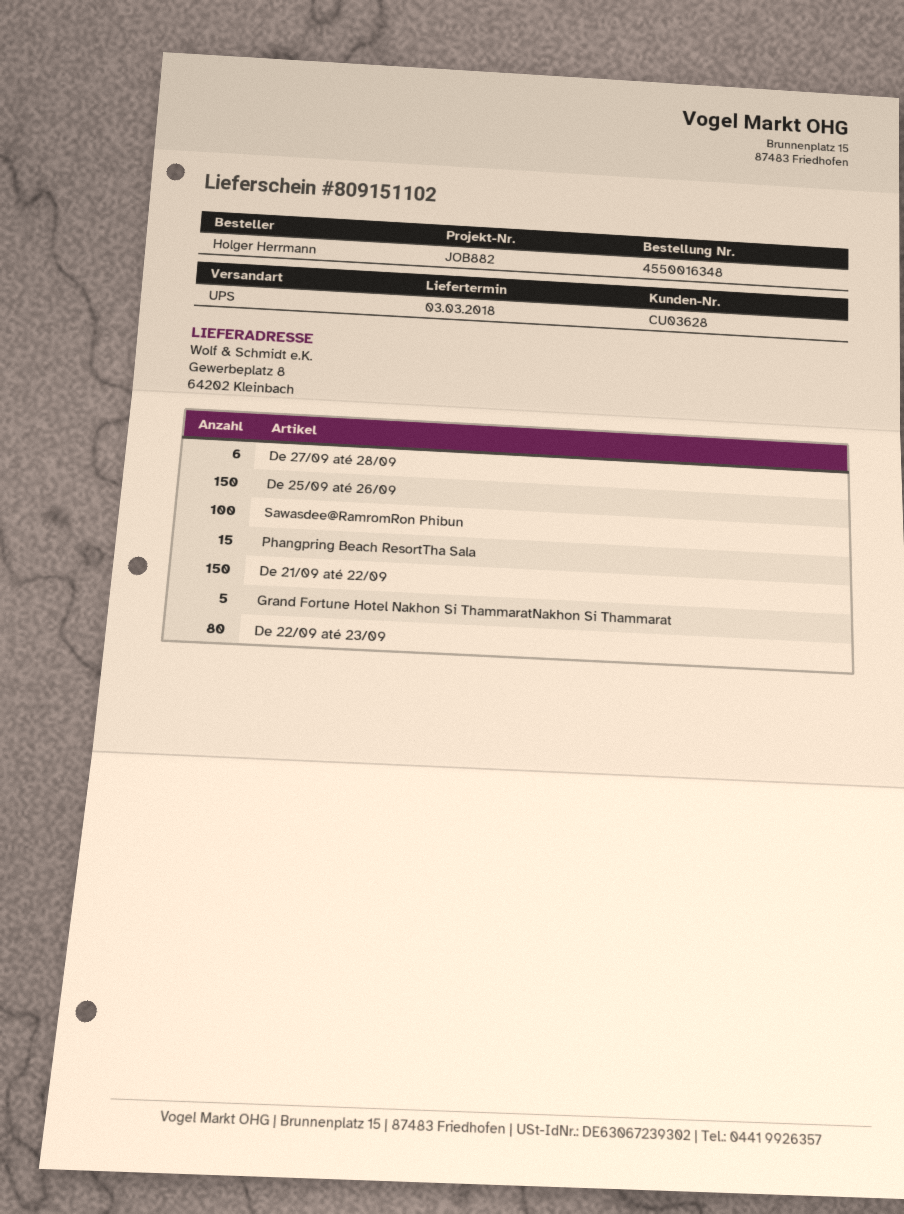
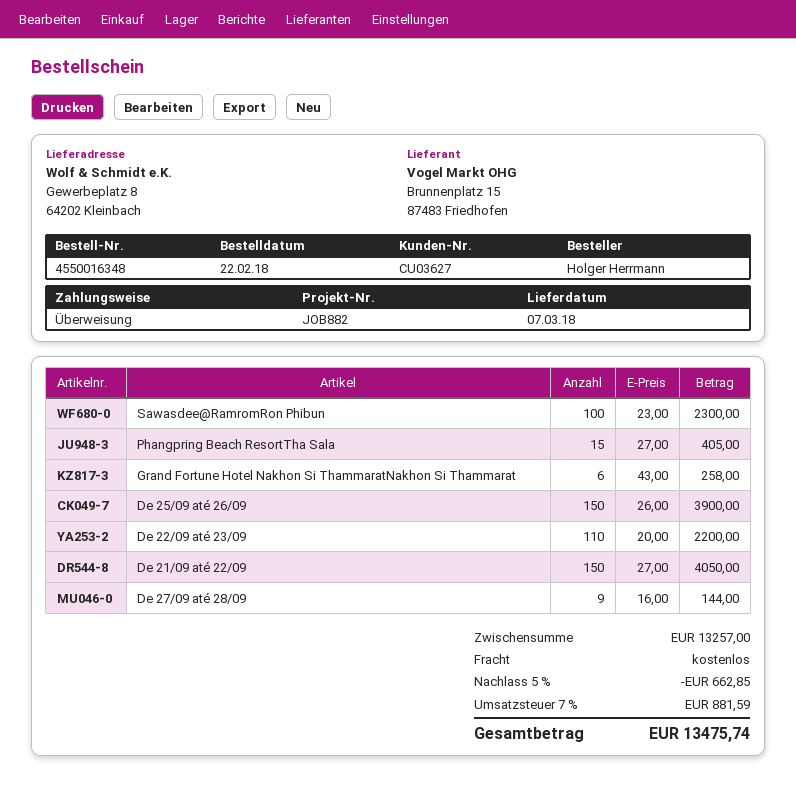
delivery date: 2018-03-03 -> 2018-03-07
customer number: CU03628 -> CU03627
De 27/09 até 28/09: 6 -> 9
Grand Fortune Hotel Nakhon Si ThammaratNakhon Si Thammarat: 5 -> 6
De 22/09 até 23/09: 80 -> 110

